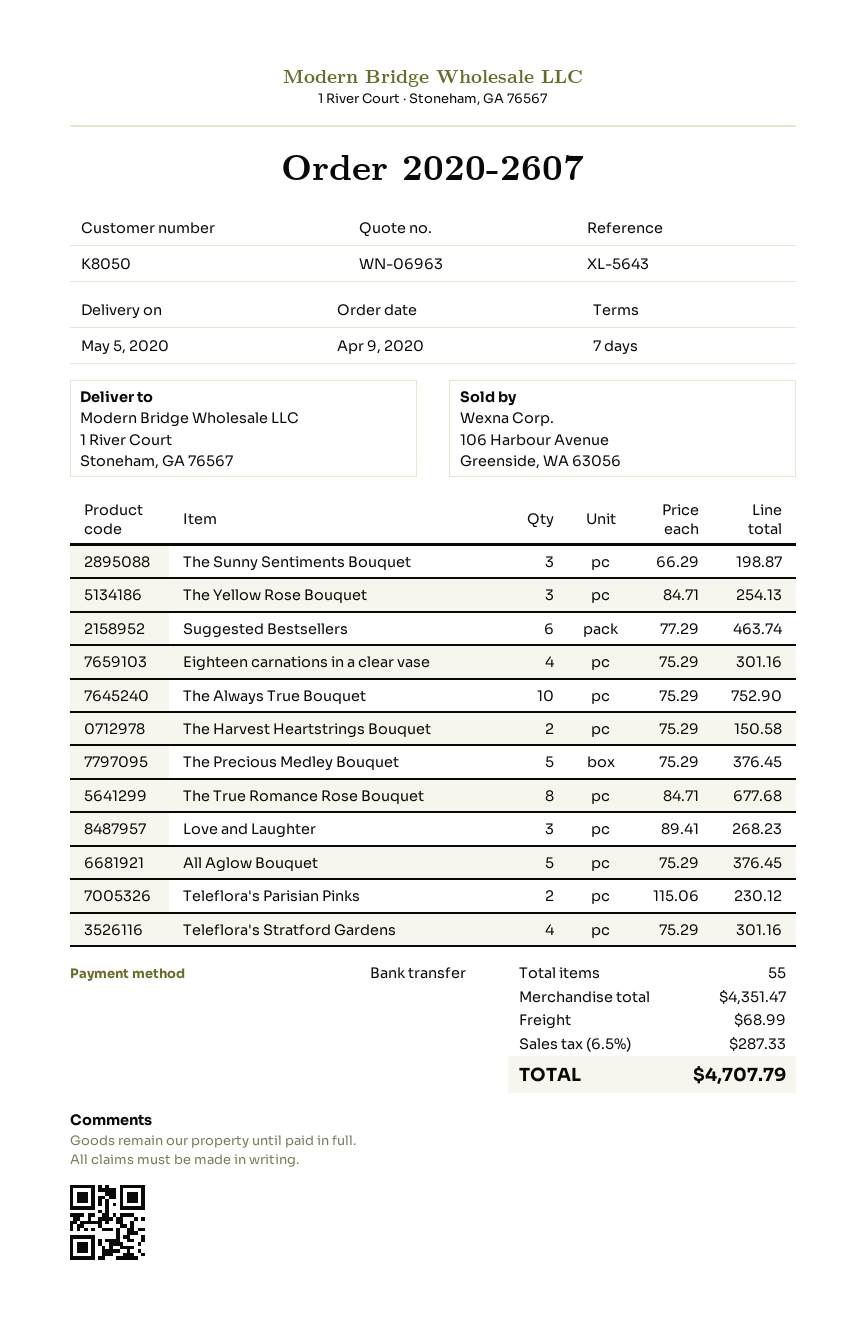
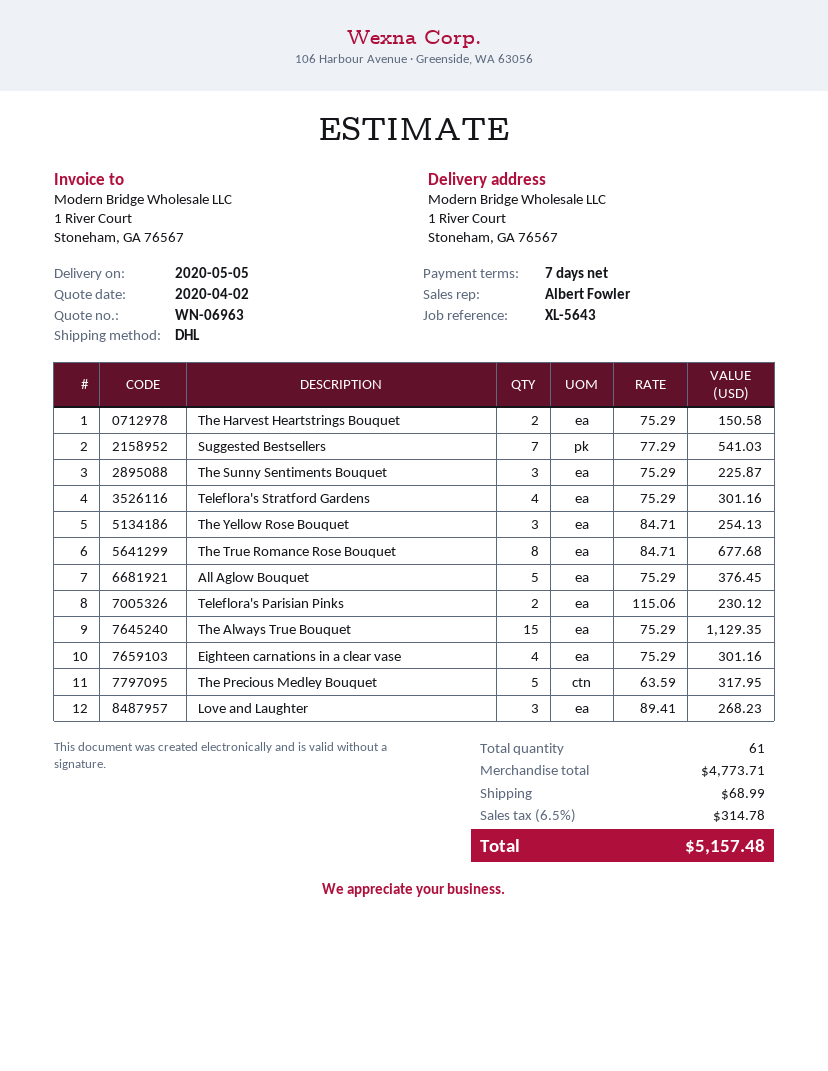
The Sunny Sentiments Bouquet: 3 x 66.29 = 198.87 -> 3 x 75.29 = 225.87
Suggested Bestsellers: 6 x 77.29 = 463.74 -> 7 x 77.29 = 541.03
The Always True Bouquet: 10 x 75.29 = 752.90 -> 15 x 75.29 = 1129.35
The Precious Medley Bouquet: 5 x 75.29 = 376.45 -> 5 x 63.59 = 317.95
total quantity: 55 -> 61
subtotal: 4351.47 -> 4773.71
tax: 6.5% = 287.33 -> 6.5% = 314.78
total: 4707.79 -> 5157.48

